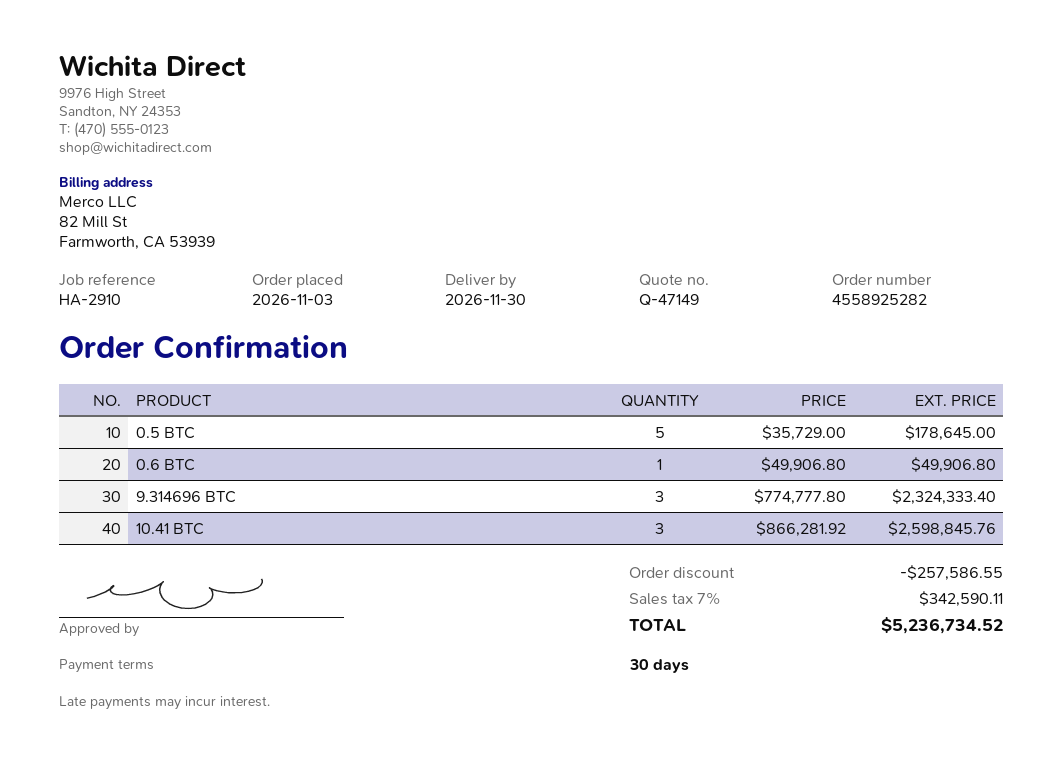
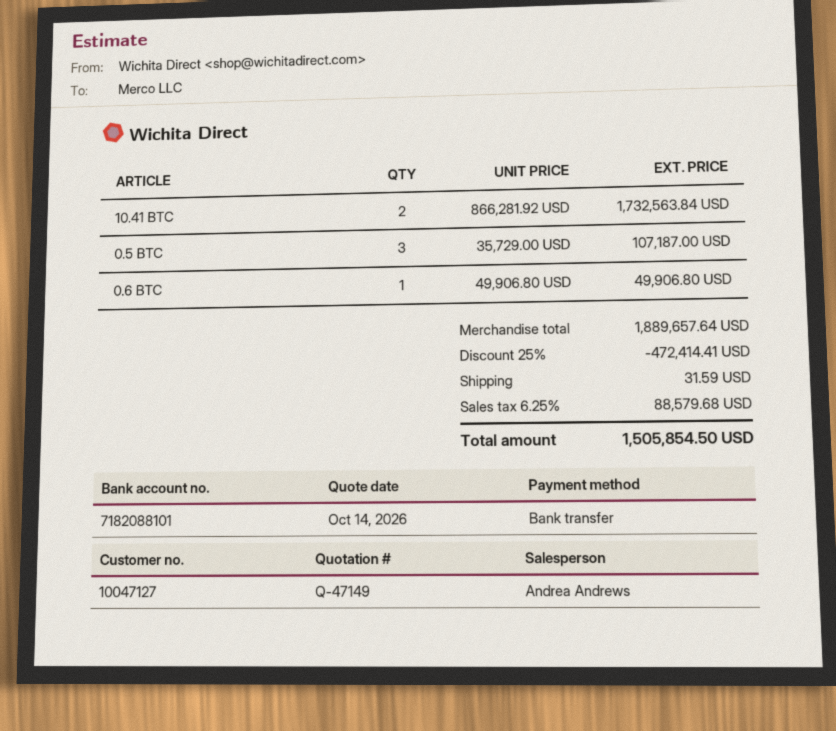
0.5 BTC: 5 x 35729.00 = 178645.00 -> 3 x 35729.00 = 107187.00
9.314696 BTC: 3 x 774777.80 = 2324333.40 -> none
10.41 BTC: 3 x 866281.92 = 2598845.76 -> 2 x 866281.92 = 1732563.84
discount: 257586.55 -> 472414.41
shipping: none -> 31.59
tax: 7% = 342590.11 -> 6.25% = 88579.68
total: 5236734.52 -> 1505854.50

